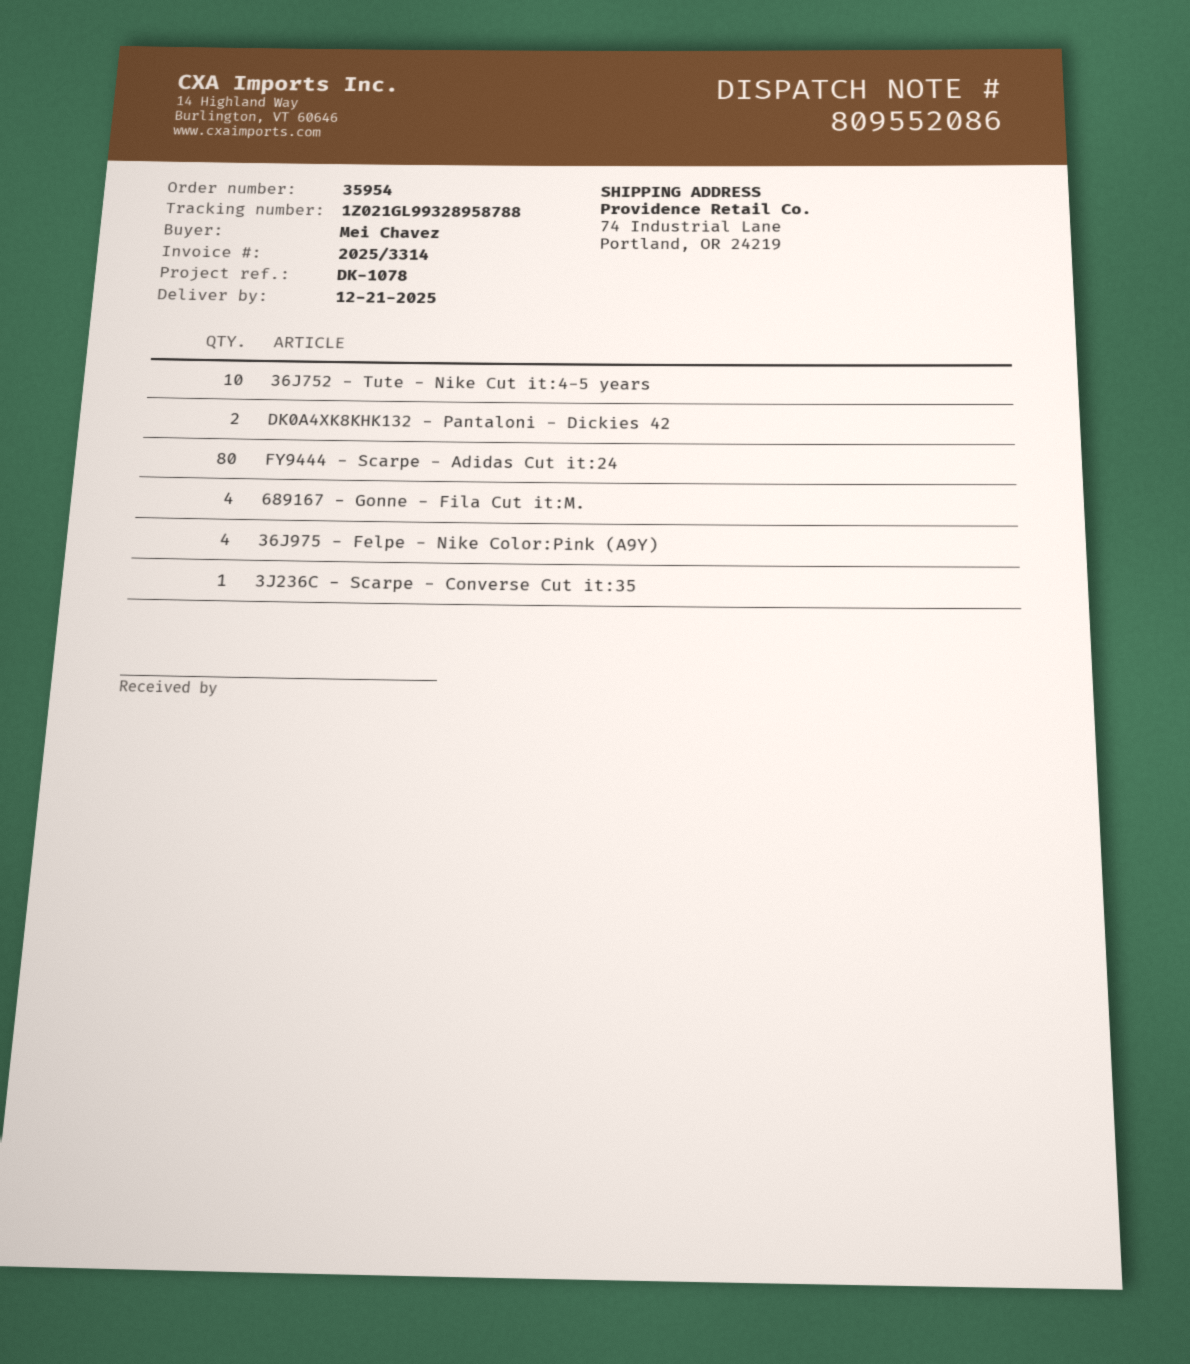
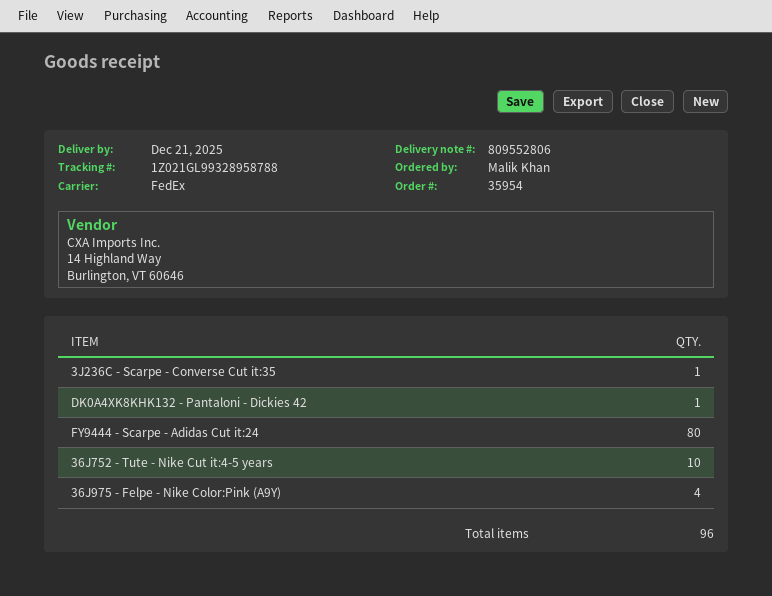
delivery note number: 809552086 -> 809552806
ordered by: Mei Chavez -> Malik Khan
DK0A4XK8KHK132 - Pantaloni - Dickies 42: 2 -> 1
689167 - Gonne - Fila Cut it:M.: 4 -> none

